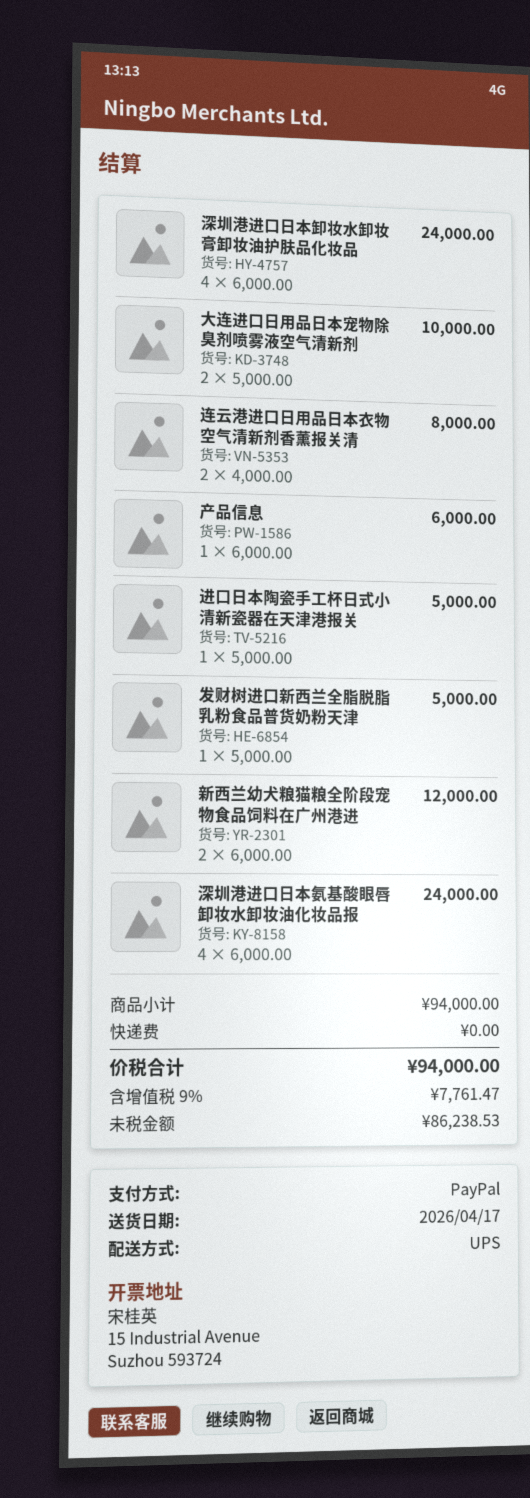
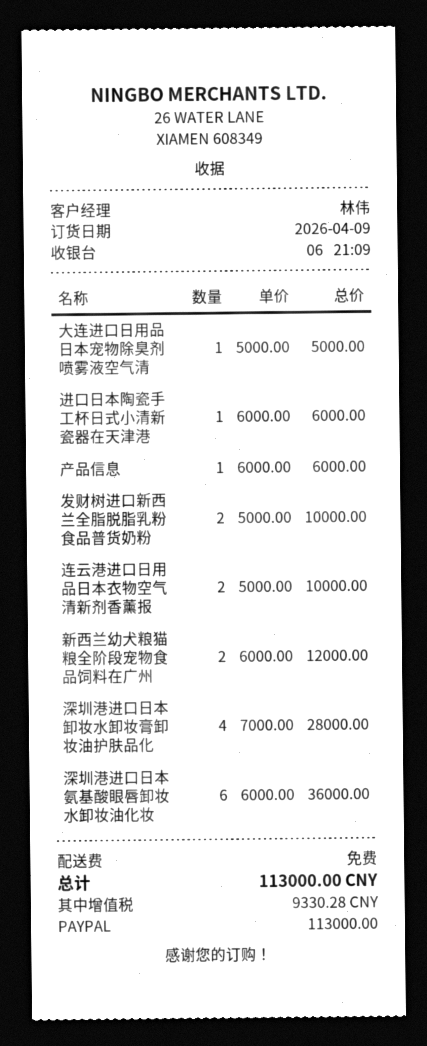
深圳港进口日本卸妆水卸妆膏卸妆油护肤品化妆品: 4 x 6000.00 = 24000.00 -> 4 x 7000.00 = 28000.00
大连进口日用品日本宠物除臭剂喷雾液空气清新剂: 2 x 5000.00 = 10000.00 -> 1 x 5000.00 = 5000.00
连云港进口日用品日本衣物空气清新剂香薰报关清: 2 x 4000.00 = 8000.00 -> 2 x 5000.00 = 10000.00
进口日本陶瓷手工杯日式小清新瓷器在天津港报关: 1 x 5000.00 = 5000.00 -> 1 x 6000.00 = 6000.00
发财树进口新西兰全脂脱脂乳粉食品普货奶粉天津: 1 x 5000.00 = 5000.00 -> 2 x 5000.00 = 10000.00
深圳港进口日本氨基酸眼唇卸妆水卸妆油化妆品报: 4 x 6000.00 = 24000.00 -> 6 x 6000.00 = 36000.00
tax: 7761.47 -> 9330.28
total: 94000.00 -> 113000.00

